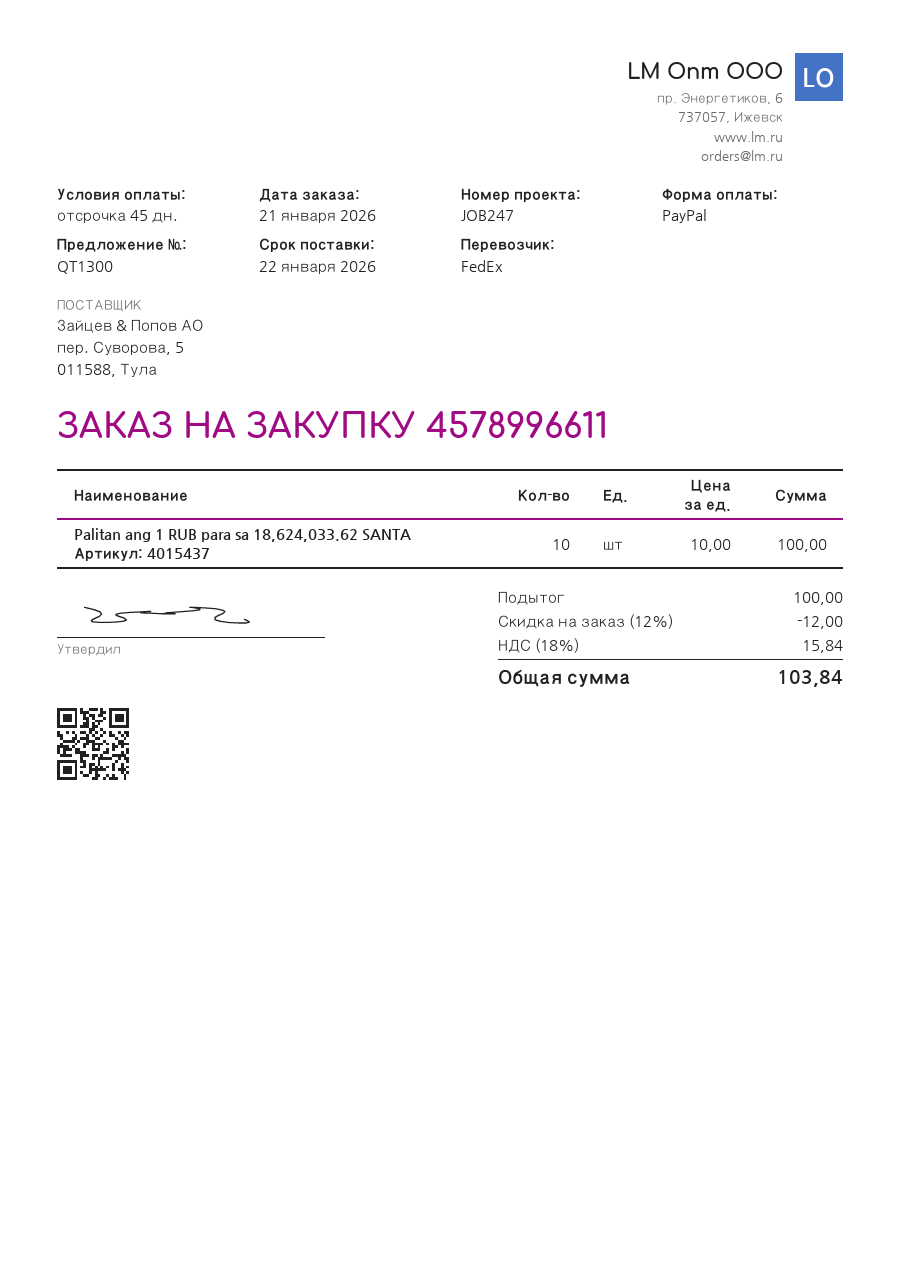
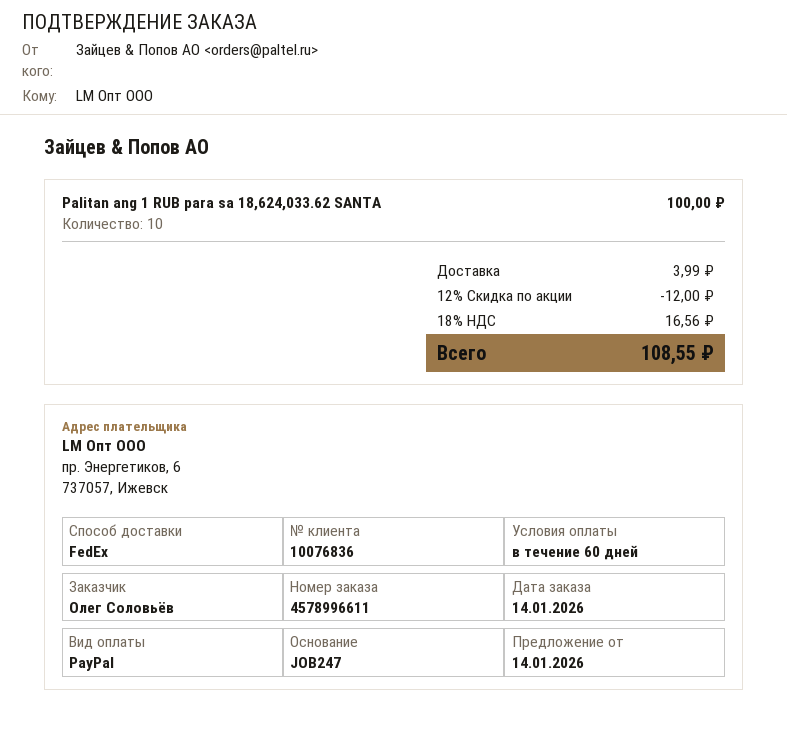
order date: 2026-01-21 -> 2026-01-14
payment terms: 45 days -> 60 days
shipping: none -> 3.99
tax: 18% = 15.84 -> 18% = 16.56
total: 103.84 -> 108.55

